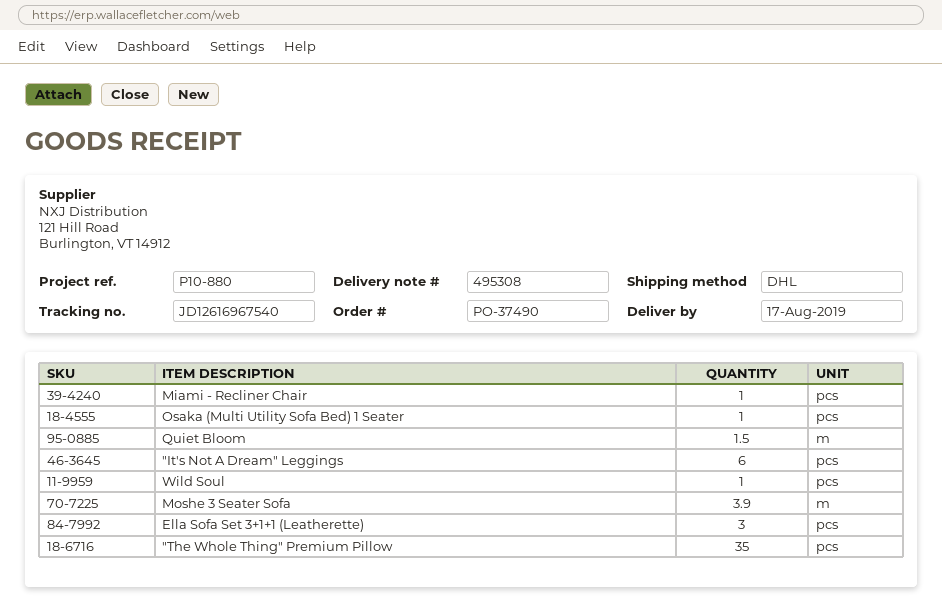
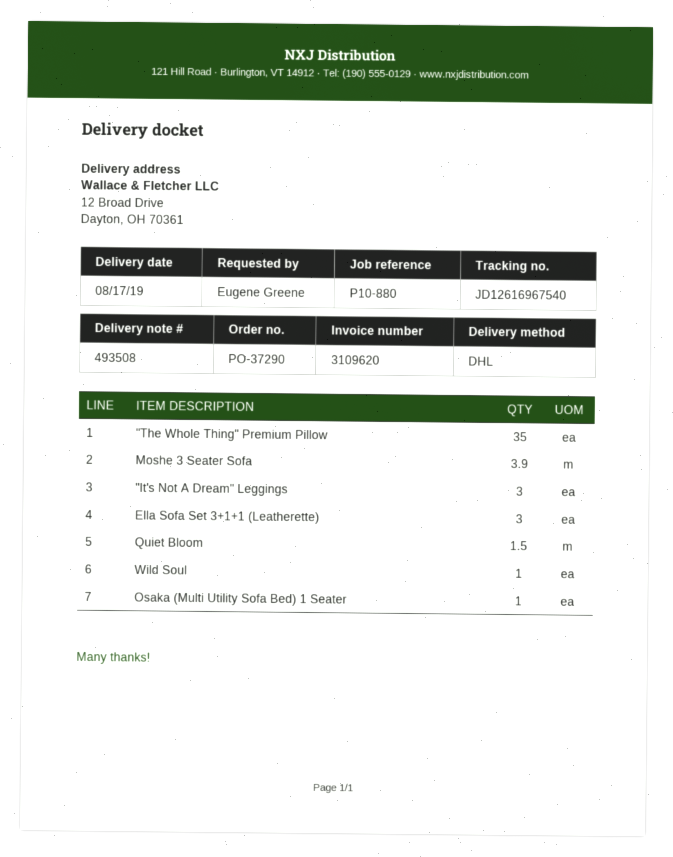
order number: PO-37490 -> PO-37290
delivery note number: 495308 -> 493508
Miami - Recliner Chair: 1 -> none
"It's Not A Dream" Leggings: 6 -> 3

